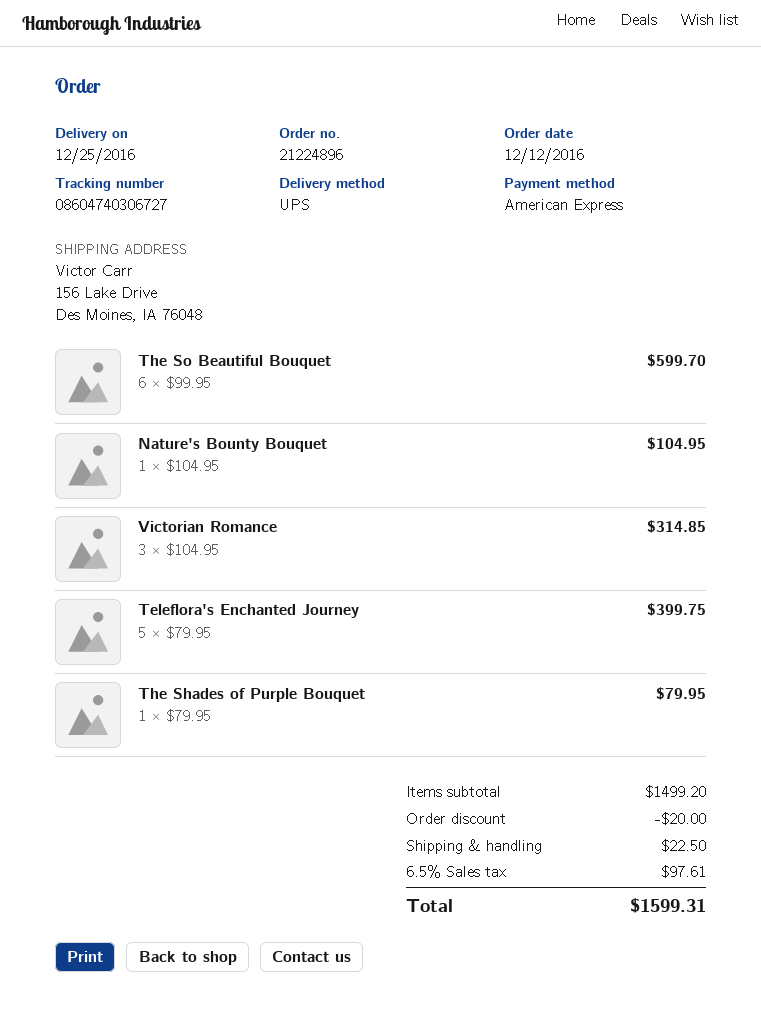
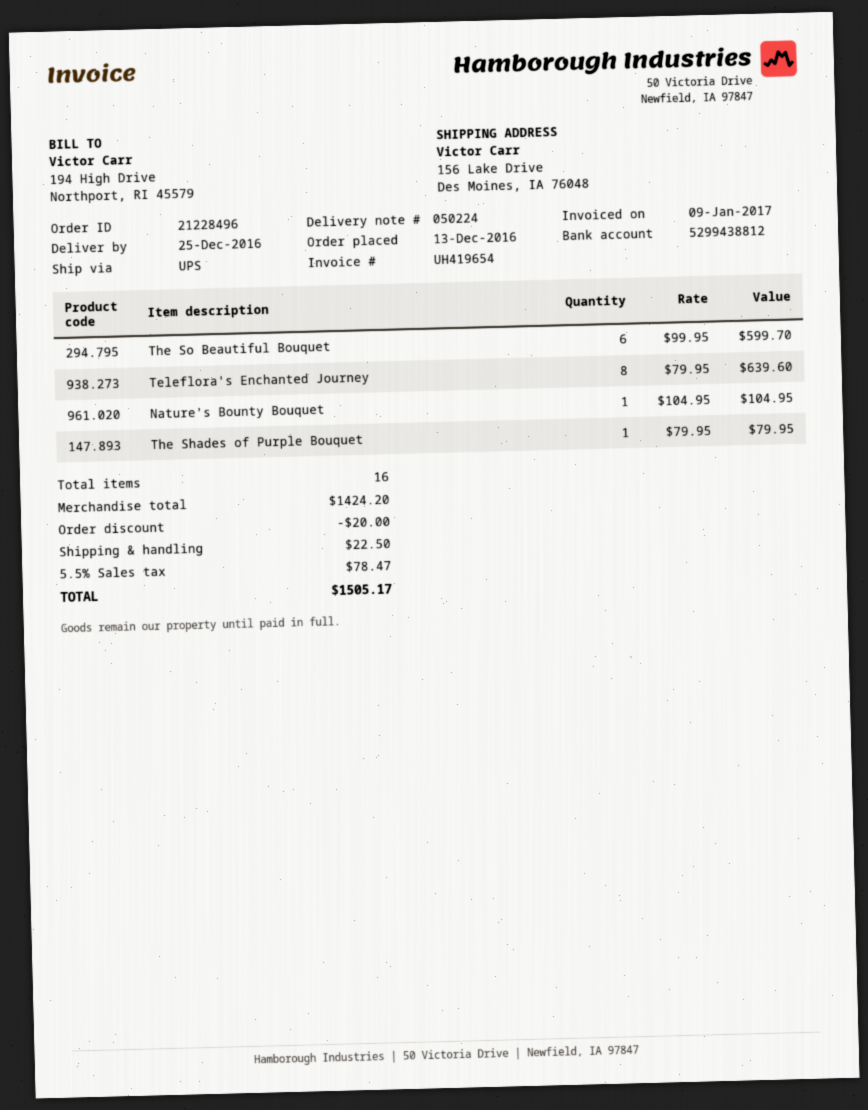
order number: 21224896 -> 21228496
order date: 2016-12-12 -> 2016-12-13
Victorian Romance: 3 x 104.95 = 314.85 -> none
Teleflora's Enchanted Journey: 5 x 79.95 = 399.75 -> 8 x 79.95 = 639.60
subtotal: 1499.20 -> 1424.20
tax: 6.5% = 97.61 -> 5.5% = 78.47
total: 1599.31 -> 1505.17

